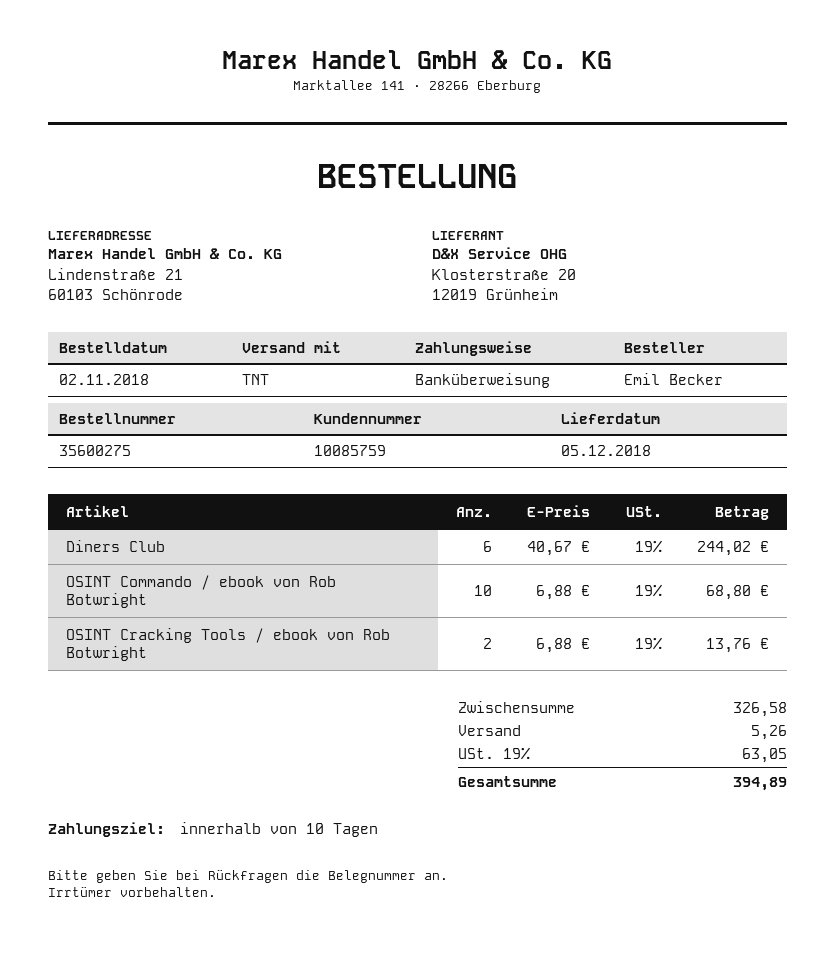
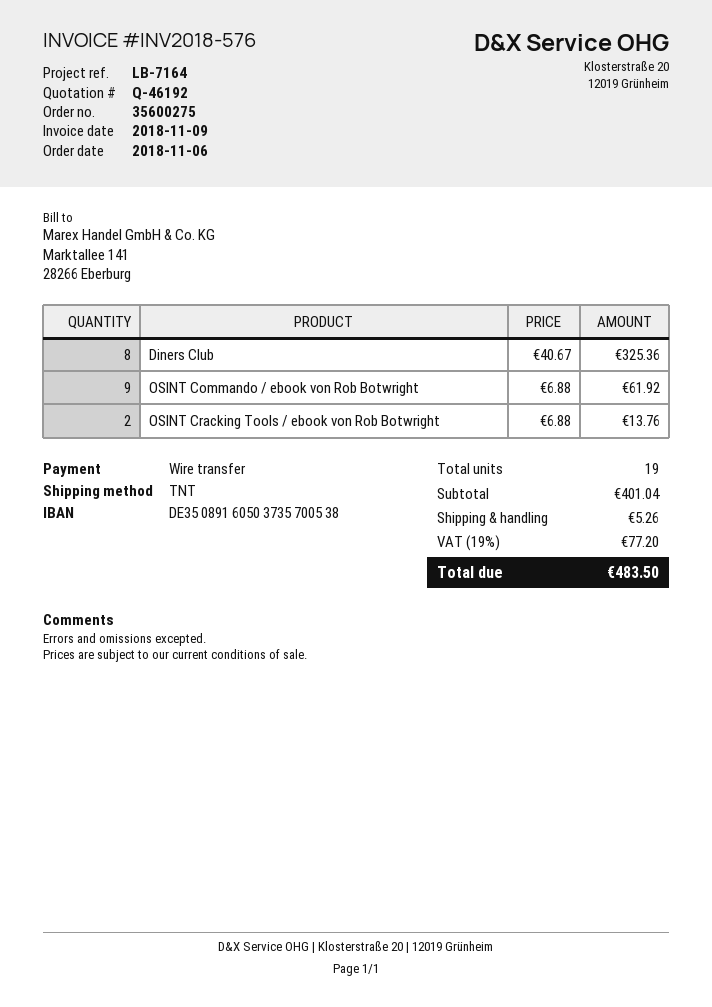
order date: 2018-11-02 -> 2018-11-06
Diners Club: 6 x 40.67 = 244.02 -> 8 x 40.67 = 325.36
OSINT Commando / ebook von Rob Botwright: 10 x 6.88 = 68.80 -> 9 x 6.88 = 61.92
subtotal: 326.58 -> 401.04
tax: 19% = 63.05 -> 19% = 77.20
total: 394.89 -> 483.50

